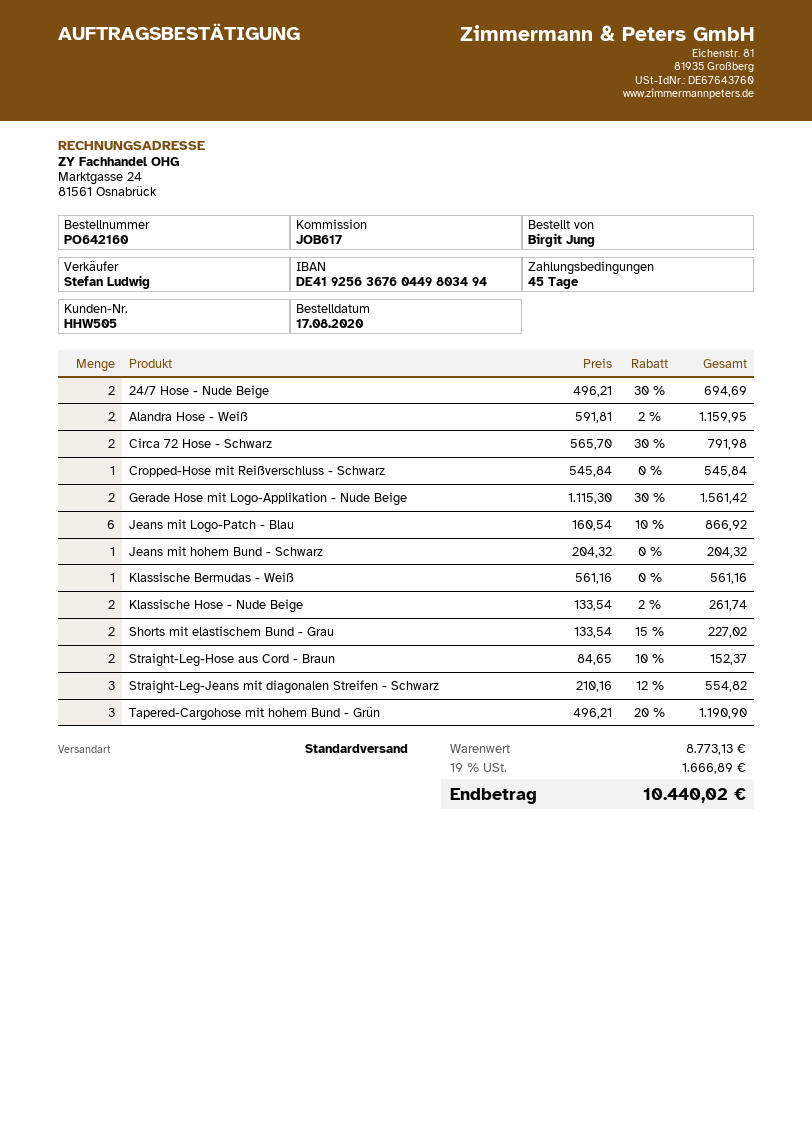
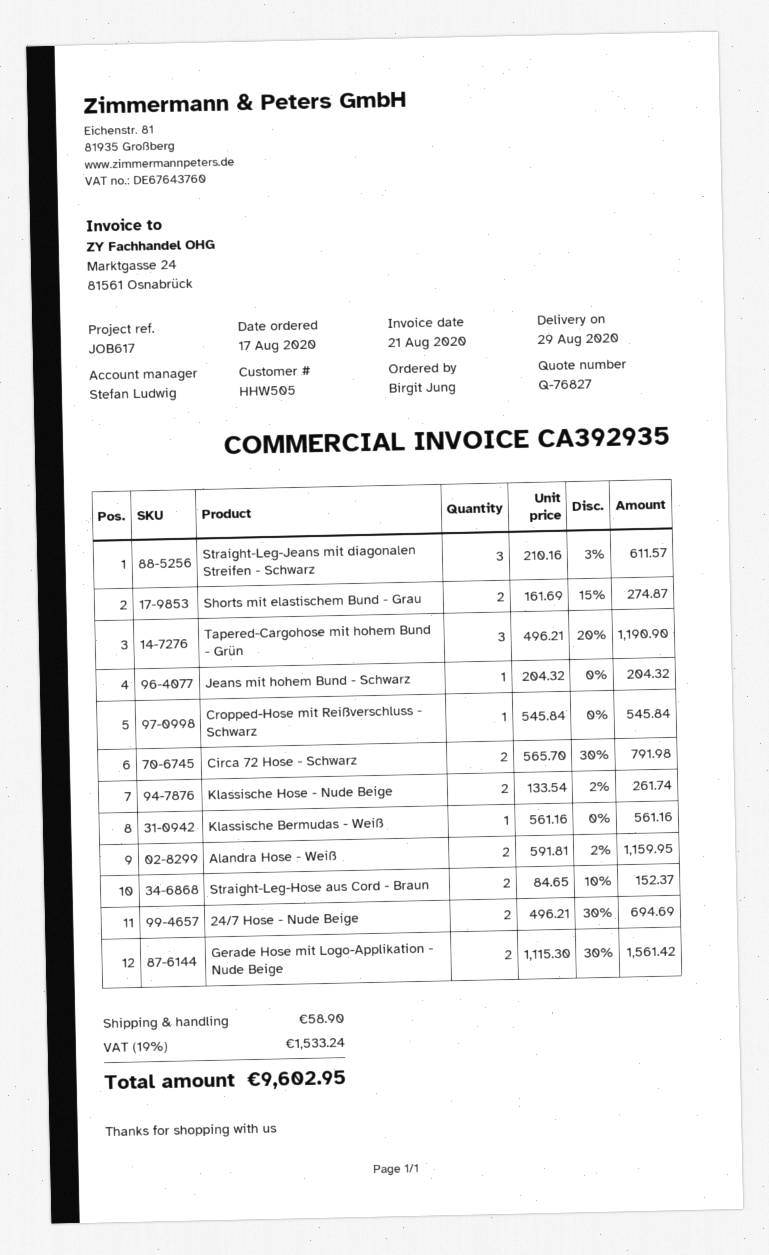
Jeans mit Logo-Patch - Blau: 6 x 160.54 - 10% = 866.92 -> none
Shorts mit elastischem Bund - Grau: 2 x 133.54 - 15% = 227.02 -> 2 x 161.69 - 15% = 274.87
Straight-Leg-Jeans mit diagonalen Streifen - Schwarz: 3 x 210.16 - 12% = 554.82 -> 3 x 210.16 - 3% = 611.57
shipping: none -> 58.90
tax: 19% = 1666.89 -> 19% = 1533.24
total: 10440.02 -> 9602.95

